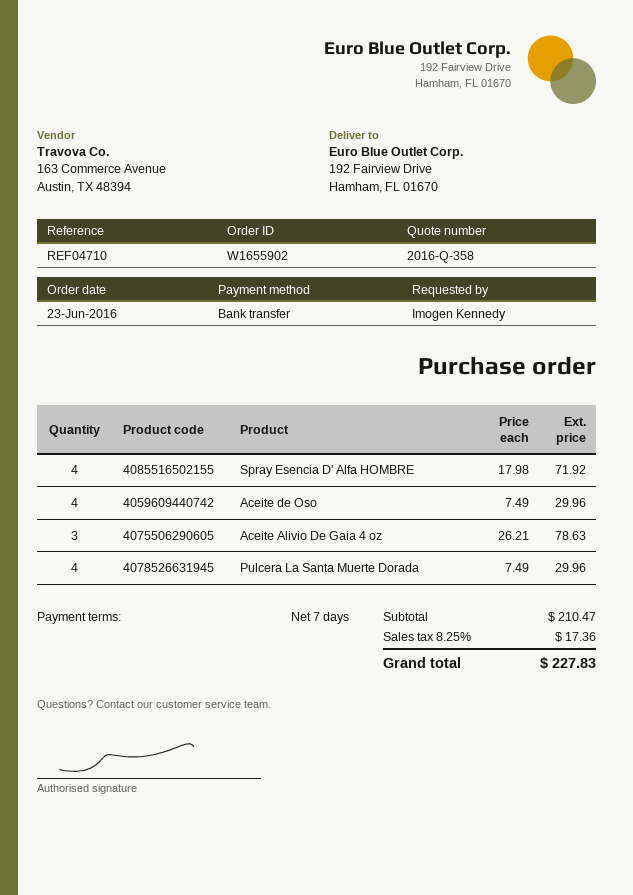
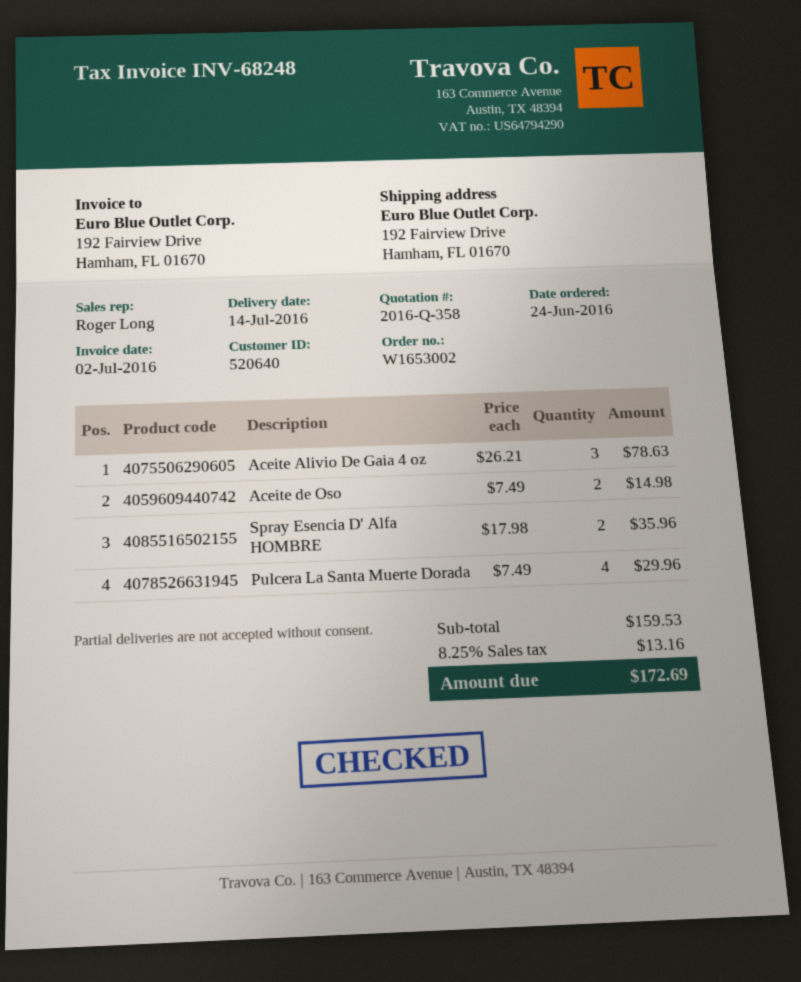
order number: W1655902 -> W1653002
order date: 2016-06-23 -> 2016-06-24
Spray Esencia D' Alfa HOMBRE: 4 x 17.98 = 71.92 -> 2 x 17.98 = 35.96
Aceite de Oso: 4 x 7.49 = 29.96 -> 2 x 7.49 = 14.98
subtotal: 210.47 -> 159.53
tax: 8.25% = 17.36 -> 8.25% = 13.16
total: 227.83 -> 172.69

